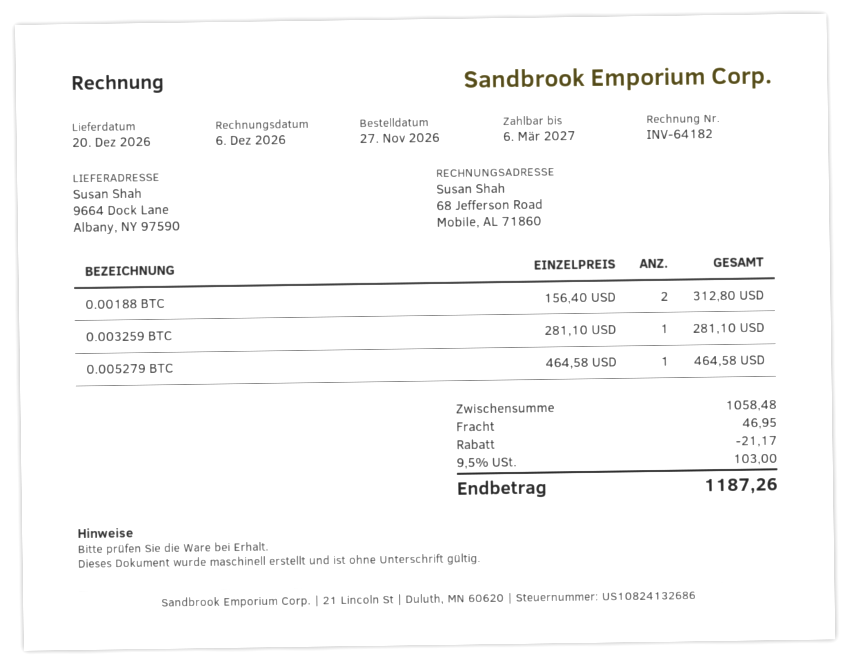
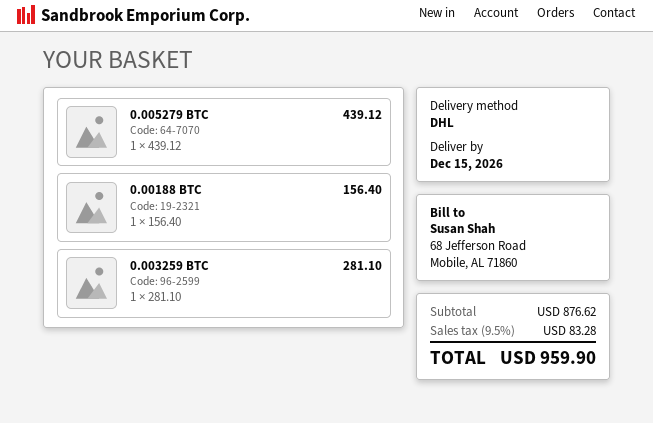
delivery date: 2026-12-20 -> 2026-12-15
0.00188 BTC: 2 x 156.40 = 312.80 -> 1 x 156.40 = 156.40
0.005279 BTC: 1 x 464.58 = 464.58 -> 1 x 439.12 = 439.12
subtotal: 1058.48 -> 876.62
discount: 21.17 -> none
shipping: 46.95 -> none
tax: 9.5% = 103.00 -> 9.5% = 83.28
total: 1187.26 -> 959.90

